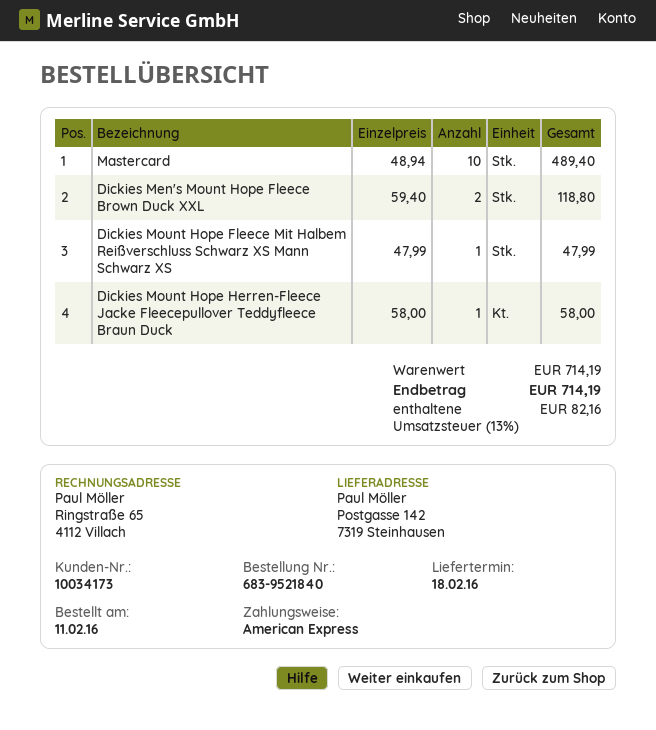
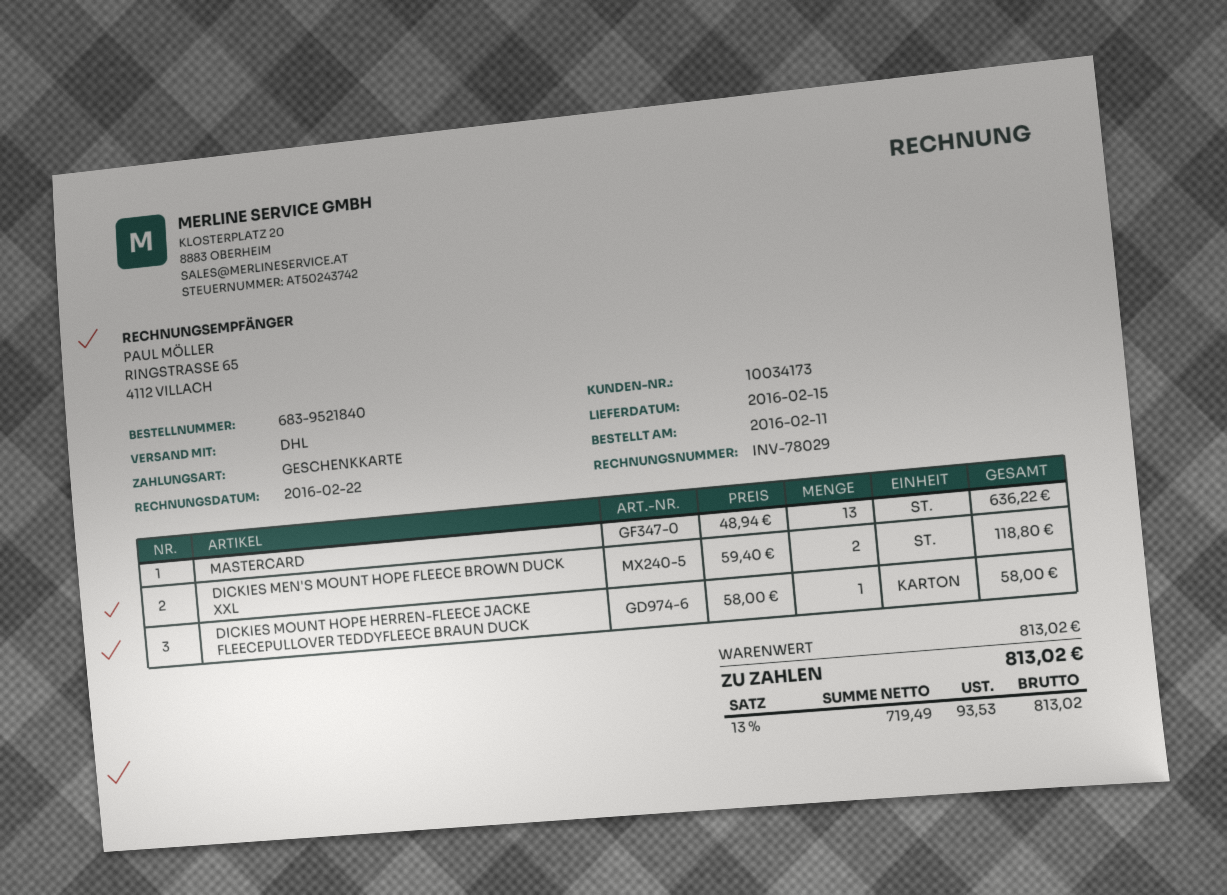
delivery date: 2016-02-18 -> 2016-02-15
payment method: American Express -> gift card
Mastercard: 10 x 48.94 = 489.40 -> 13 x 48.94 = 636.22
Dickies Mount Hope Fleece Mit Halbem Reißverschluss Schwarz XS Mann Schwarz XS: 1 x 47.99 = 47.99 -> none
subtotal: 714.19 -> 813.02
tax: 13% = 82.16 -> 13% = 93.53
total: 714.19 -> 813.02

